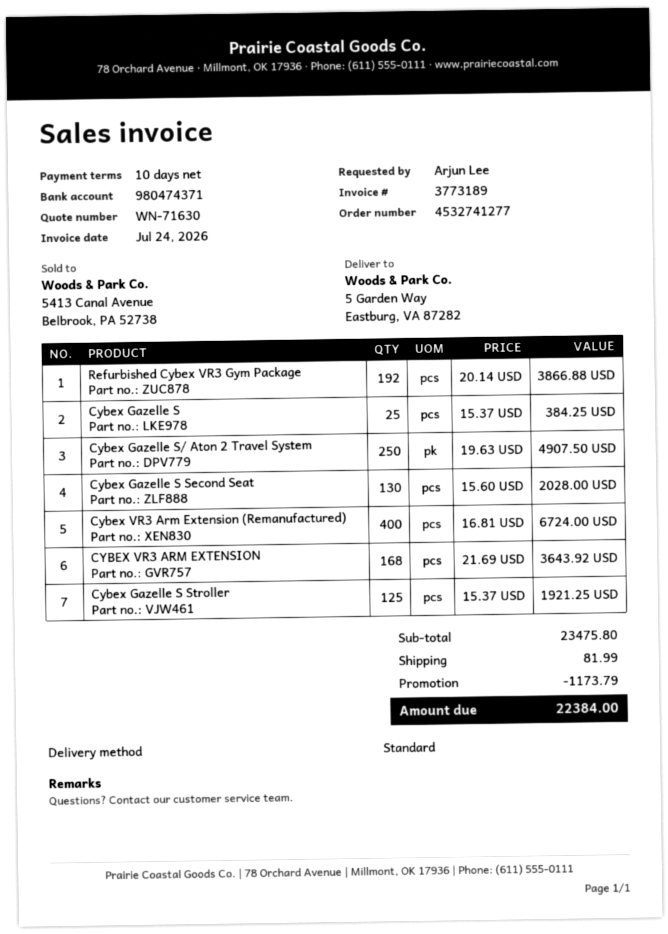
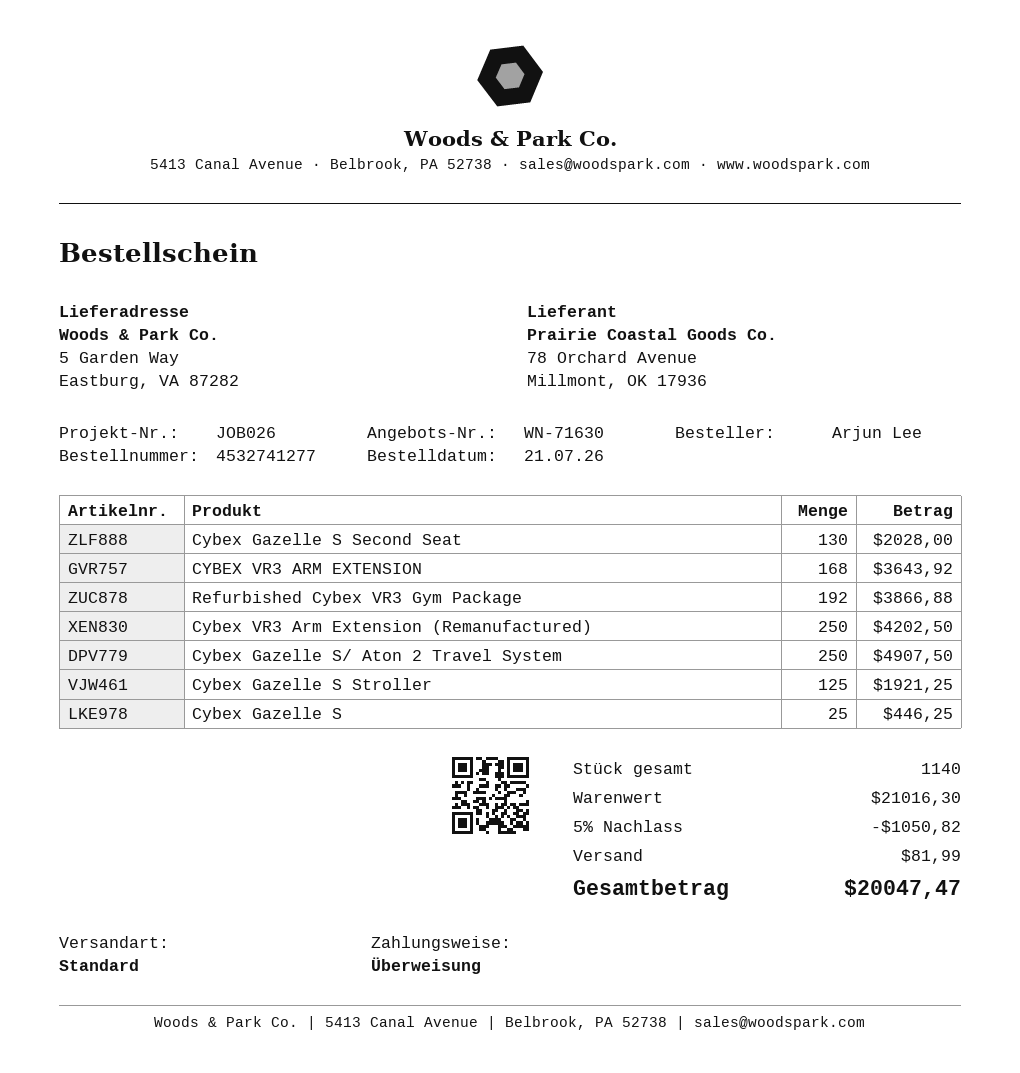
Cybex Gazelle S: 25 for 384.25 -> 25 for 446.25
Cybex VR3 Arm Extension (Remanufactured): 400 for 6724.00 -> 250 for 4202.50
subtotal: 23475.80 -> 21016.30
discount: 1173.79 -> 1050.82
total: 22384.00 -> 20047.47

